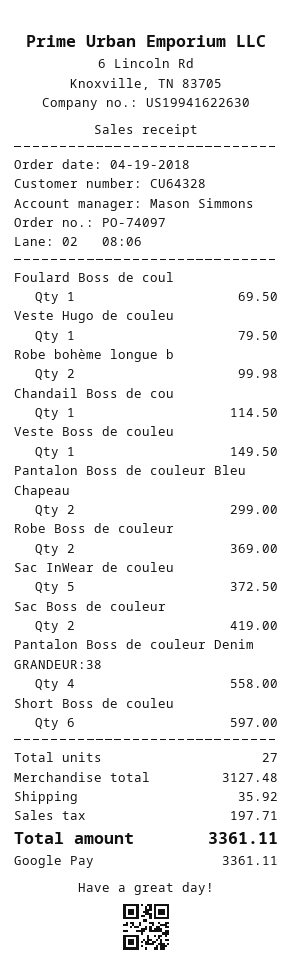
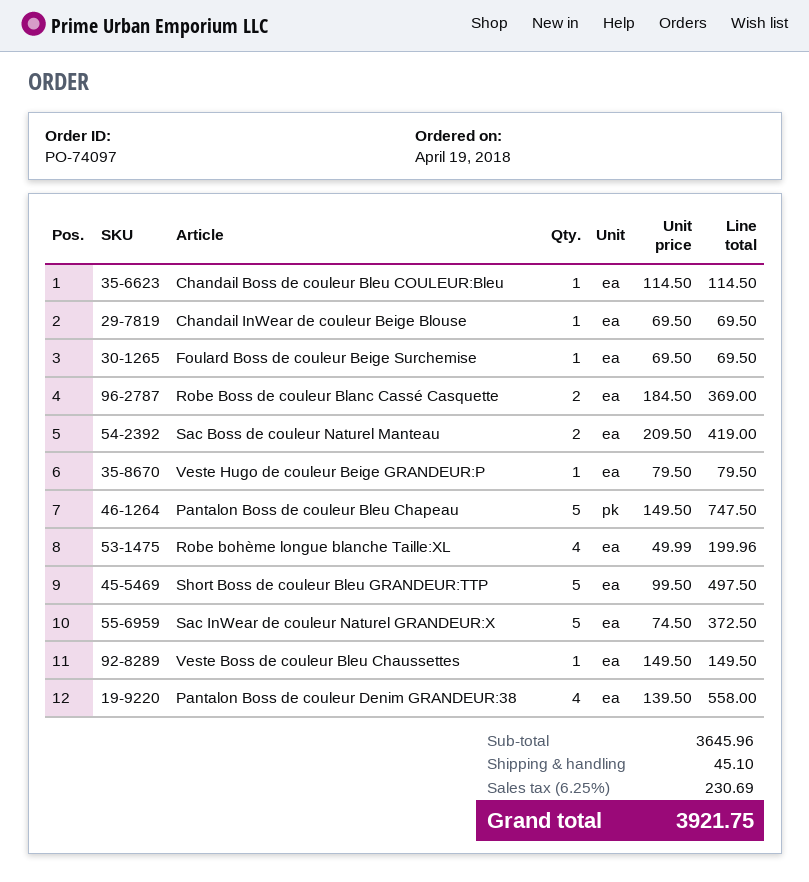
Robe bohème longue b: 2 for 99.98 -> 4 for 199.96
Pantalon Boss de couleur Bleu Chapeau: 2 for 299.00 -> 5 for 747.50
Short Boss de couleu: 6 for 597.00 -> 5 for 497.50
Chandail InWear de couleur Beige Blouse: none -> 1 for 69.50
subtotal: 3127.48 -> 3645.96
shipping: 35.92 -> 45.10
tax: 197.71 -> 230.69
total: 3361.11 -> 3921.75

